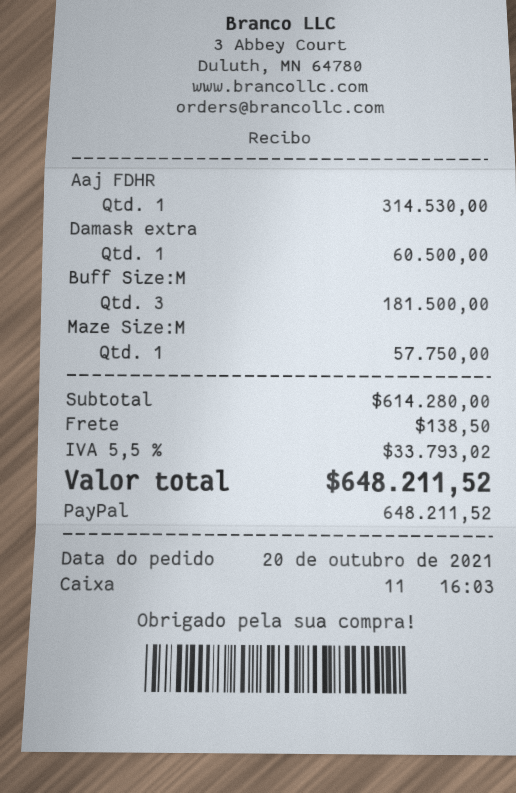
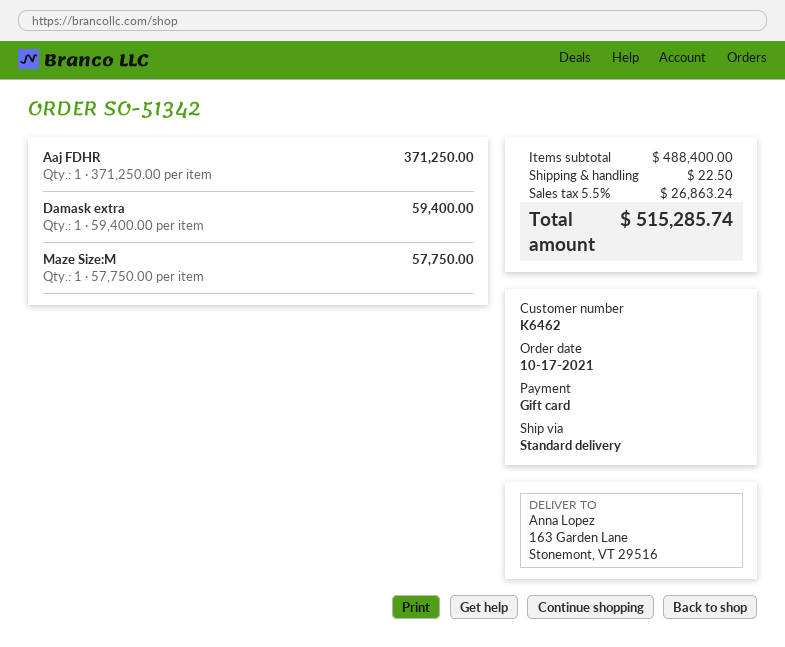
order date: 2021-10-20 -> 2021-10-17
payment method: PayPal -> gift card
Aaj FDHR: 1 for 314530.00 -> 1 for 371250.00
Damask extra: 1 for 60500.00 -> 1 for 59400.00
Buff Size:M: 3 for 181500.00 -> none
subtotal: 614280.00 -> 488400.00
shipping: 138.50 -> 22.50
tax: 5.5% = 33793.02 -> 5.5% = 26863.24
total: 648211.52 -> 515285.74

